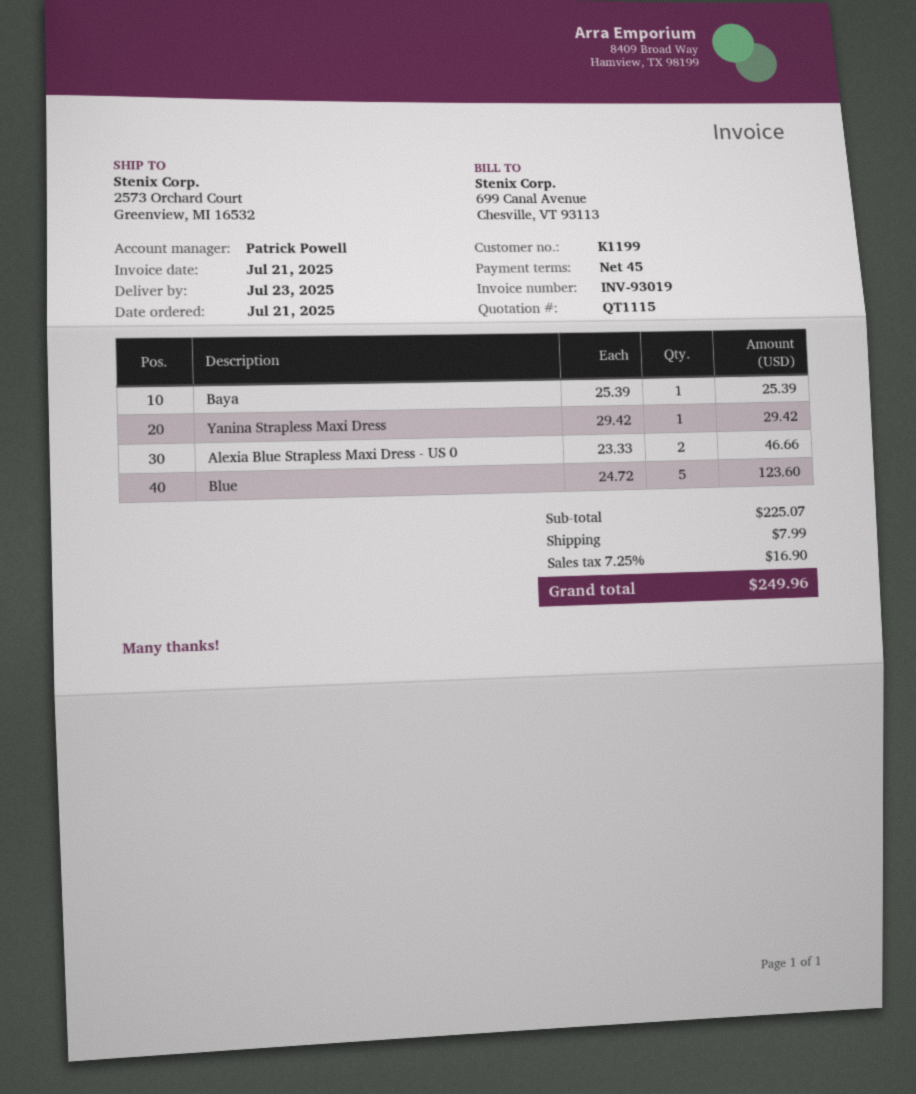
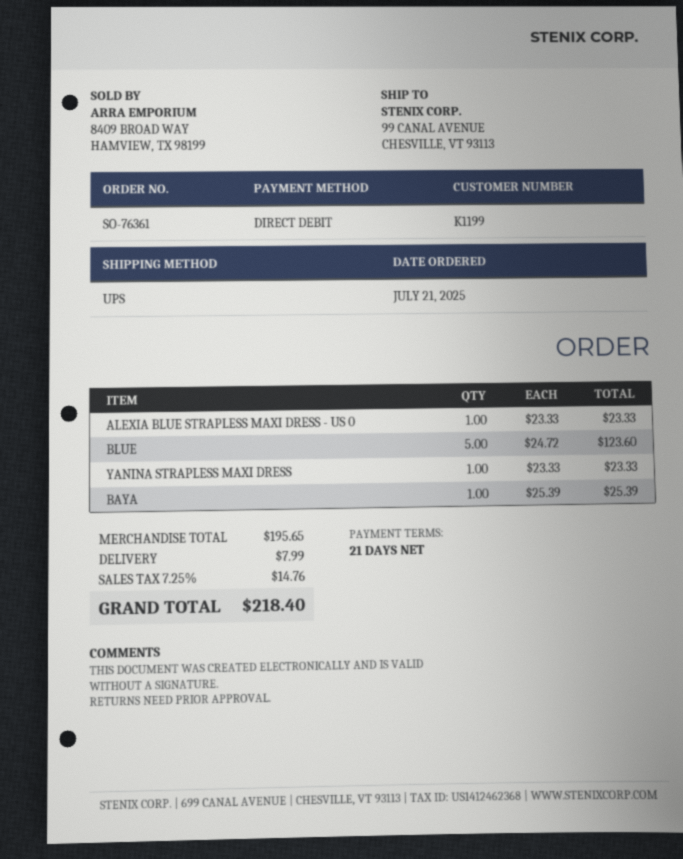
payment terms: 45 days -> 21 days
ship to: 2573 Orchard Court, Greenview, MI 16532 -> 99 CANAL AVENUE, CHESVILLE, VT 93113
Yanina Strapless Maxi Dress: 1 x 29.42 = 29.42 -> 1 x 23.33 = 23.33
Alexia Blue Strapless Maxi Dress - US 0: 2 x 23.33 = 46.66 -> 1 x 23.33 = 23.33
subtotal: 225.07 -> 195.65
tax: 7.25% = 16.90 -> 7.25% = 14.76
total: 249.96 -> 218.40

